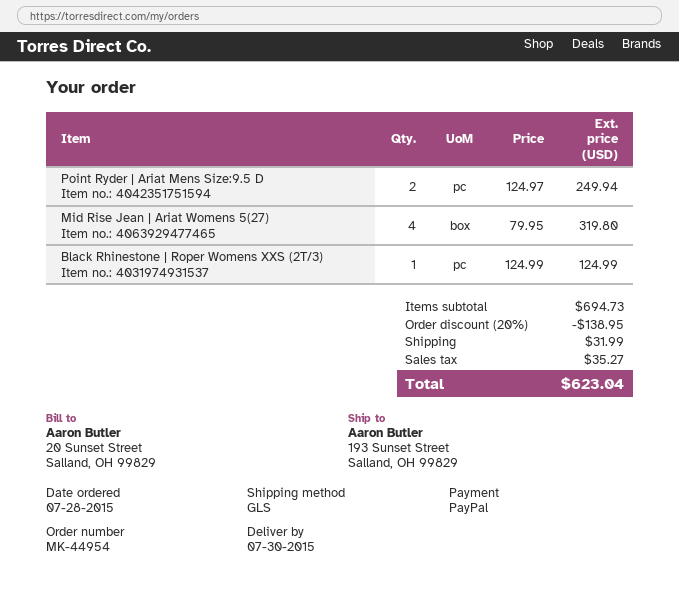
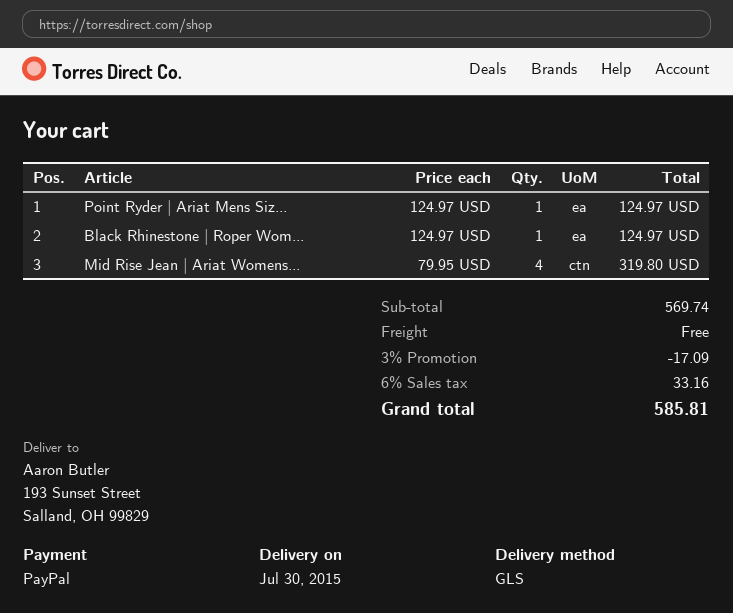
Point Ryder | Ariat Mens Size:9.5 D: 2 x 124.97 = 249.94 -> 1 x 124.97 = 124.97
Black Rhinestone | Roper Womens XXS (2T/3): 1 x 124.99 = 124.99 -> 1 x 124.97 = 124.97
subtotal: 694.73 -> 569.74
discount: 20% = 138.95 -> 3% = 17.09
shipping: 31.99 -> 0.00
tax: 35.27 -> 33.16
total: 623.04 -> 585.81

